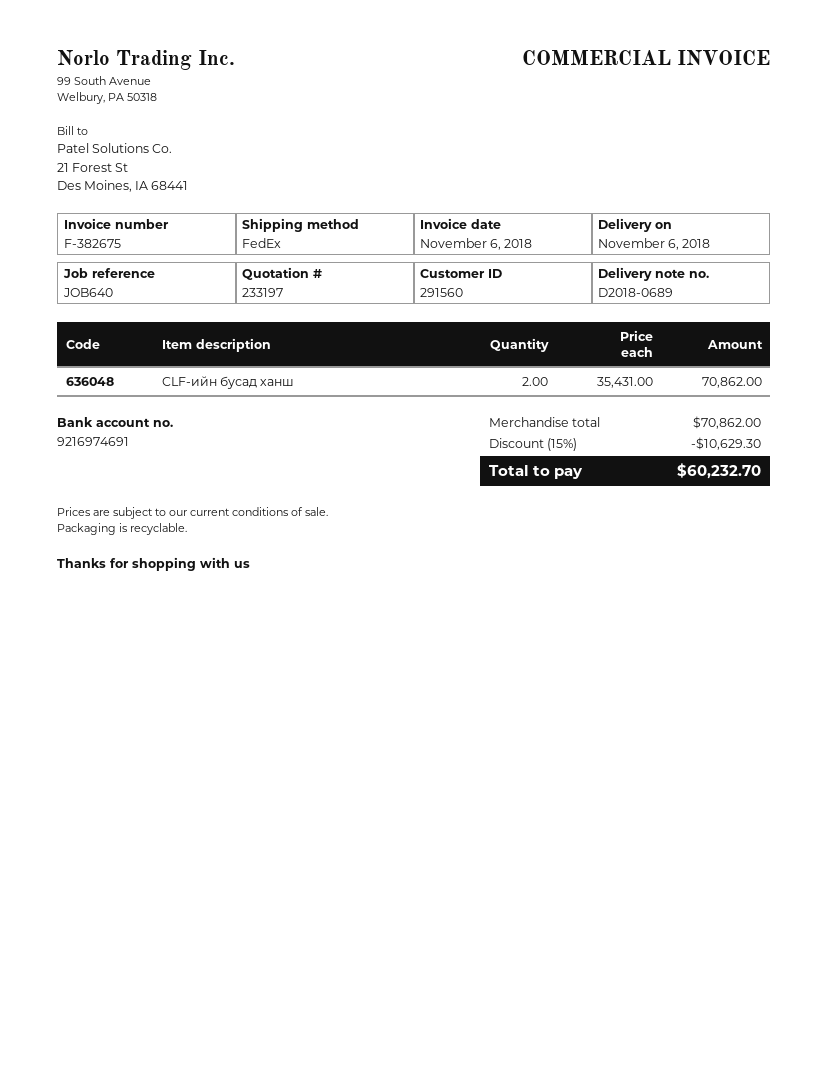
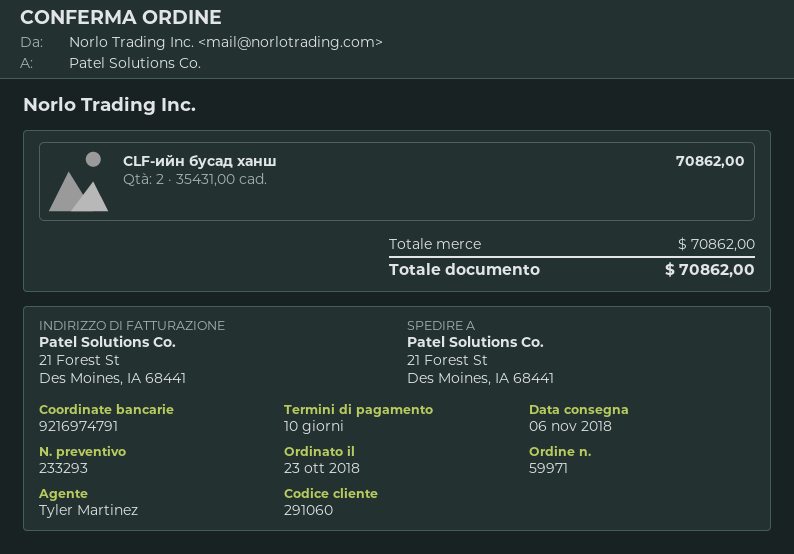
quote number: 233197 -> 233293
customer number: 291560 -> 291060
bank account: 9216974691 -> 9216974791
discount: 15% = 10629.30 -> none
total: 60232.70 -> 70862.00

